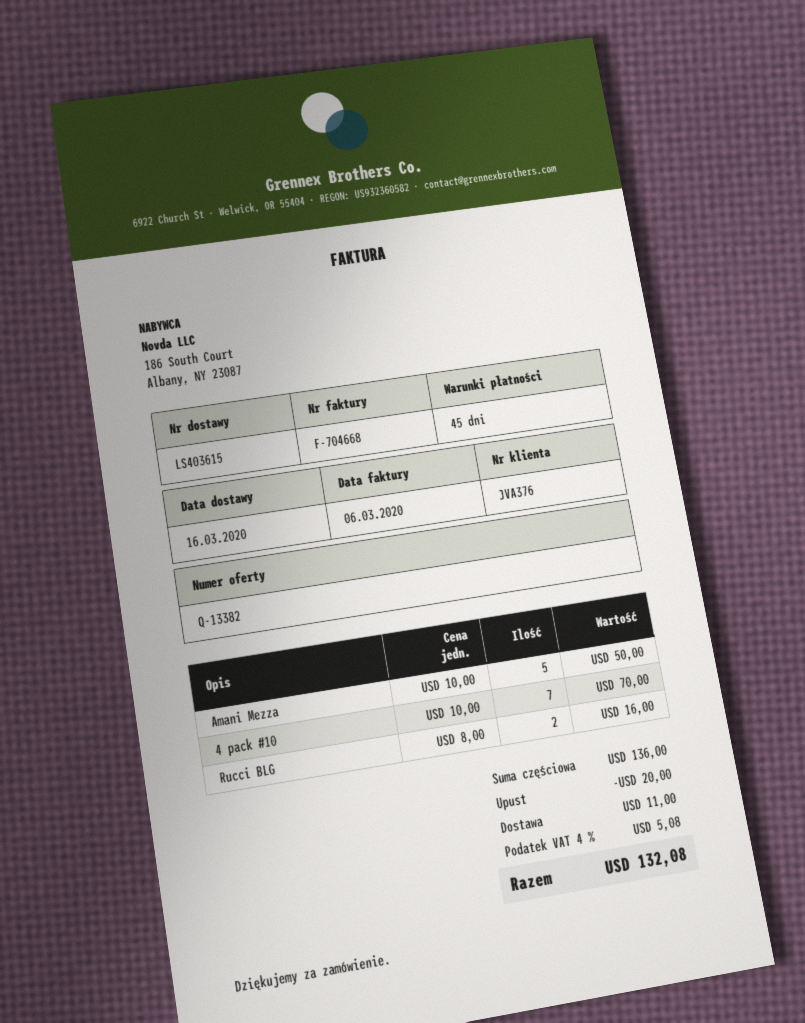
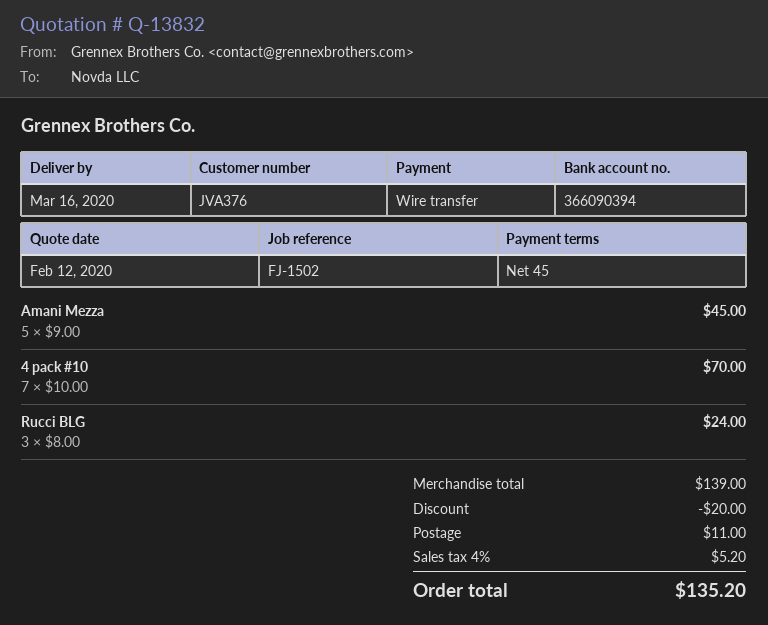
quote number: Q-13382 -> Q-13832
Amani Mezza: 5 x 10.00 = 50.00 -> 5 x 9.00 = 45.00
Rucci BLG: 2 x 8.00 = 16.00 -> 3 x 8.00 = 24.00
subtotal: 136.00 -> 139.00
tax: 4% = 5.08 -> 4% = 5.20
total: 132.08 -> 135.20

